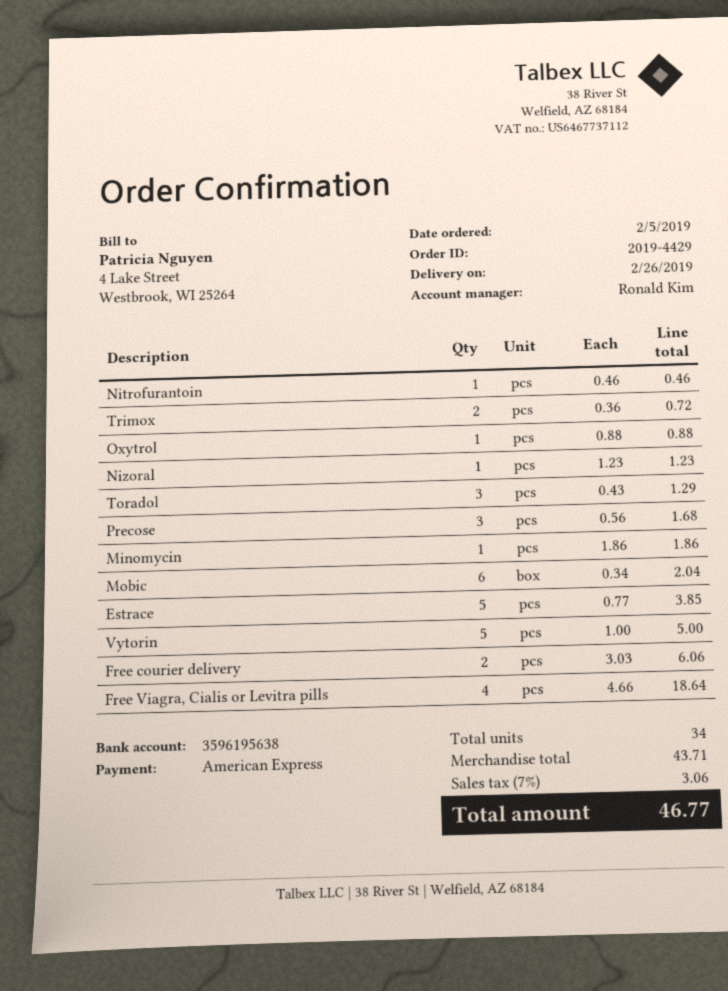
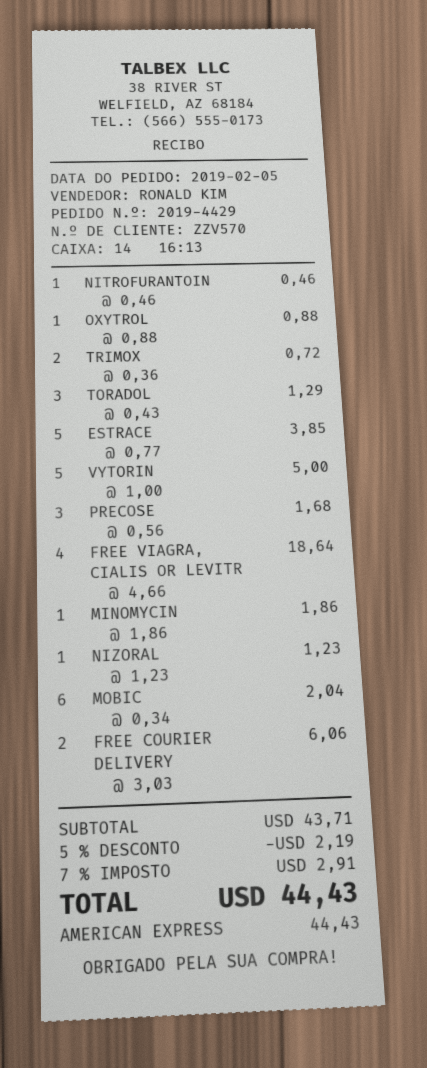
discount: none -> 5% = 2.19
tax: 7% = 3.06 -> 7% = 2.91
total: 46.77 -> 44.43

